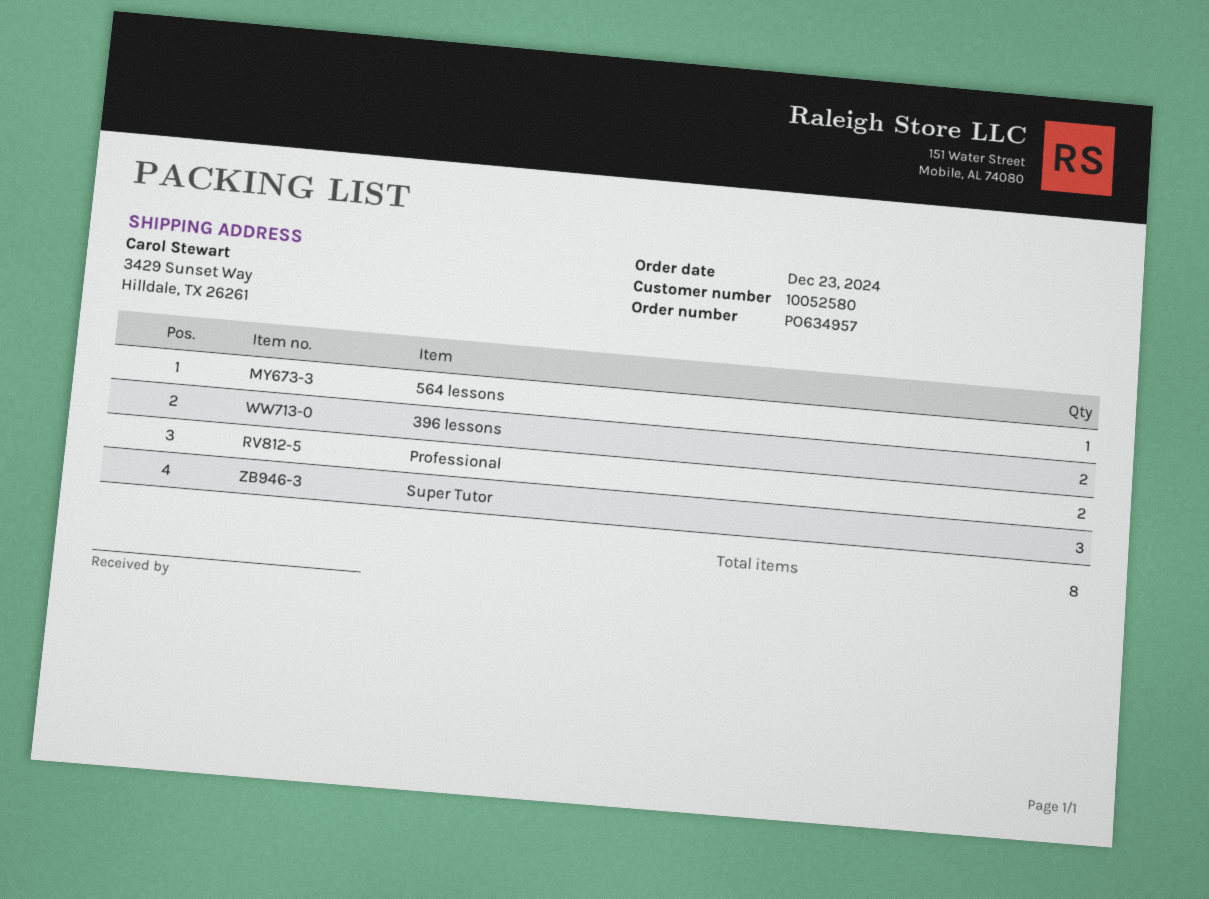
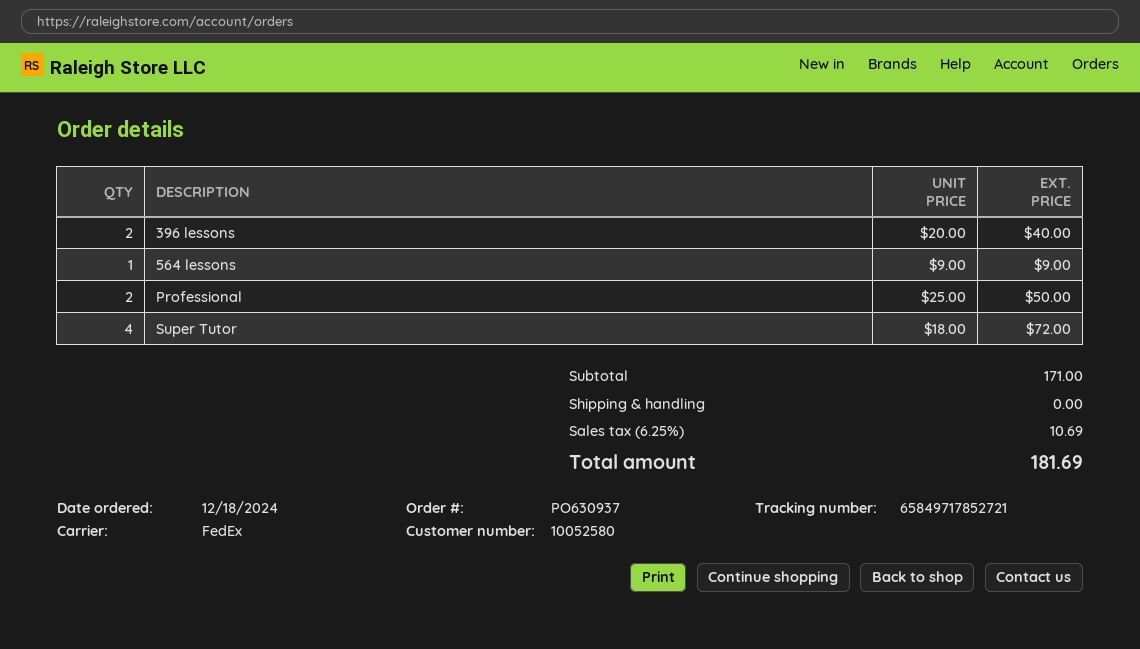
order number: PO634957 -> PO630937
order date: 2024-12-23 -> 2024-12-18
Super Tutor: 3 -> 4

